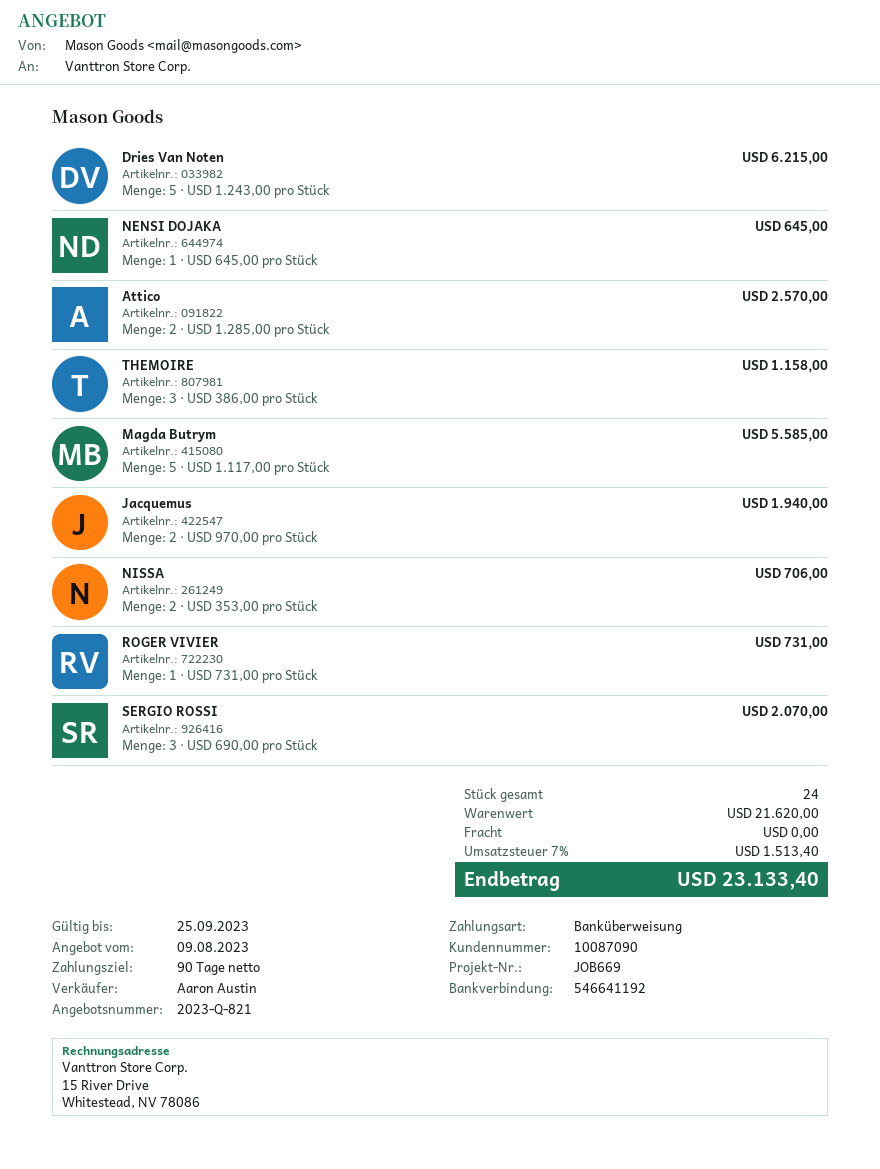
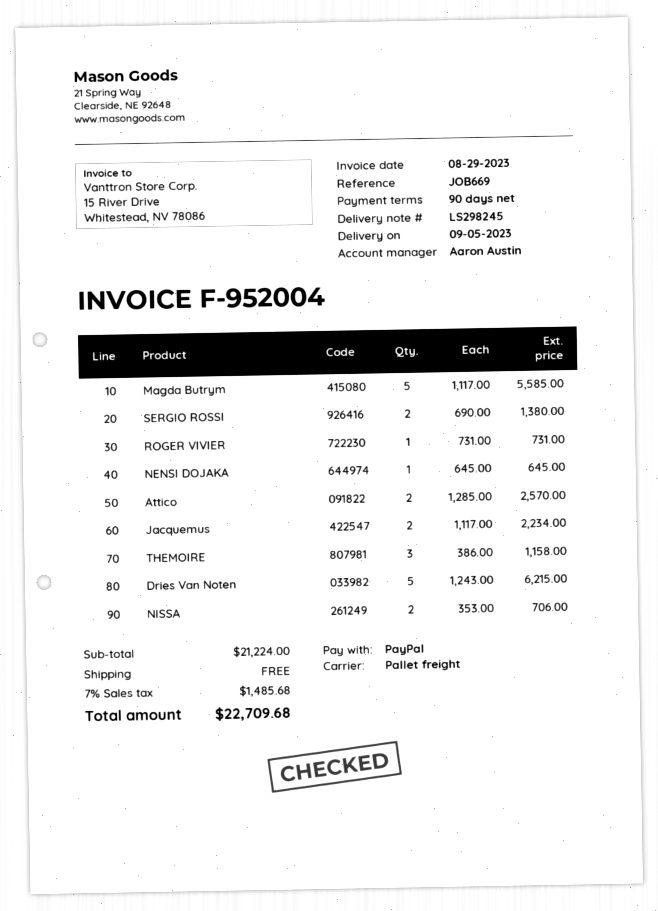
payment method: bank transfer -> PayPal
Jacquemus: 2 x 970.00 = 1940.00 -> 2 x 1117.00 = 2234.00
SERGIO ROSSI: 3 x 690.00 = 2070.00 -> 2 x 690.00 = 1380.00
subtotal: 21620.00 -> 21224.00
tax: 7% = 1513.40 -> 7% = 1485.68
total: 23133.40 -> 22709.68

